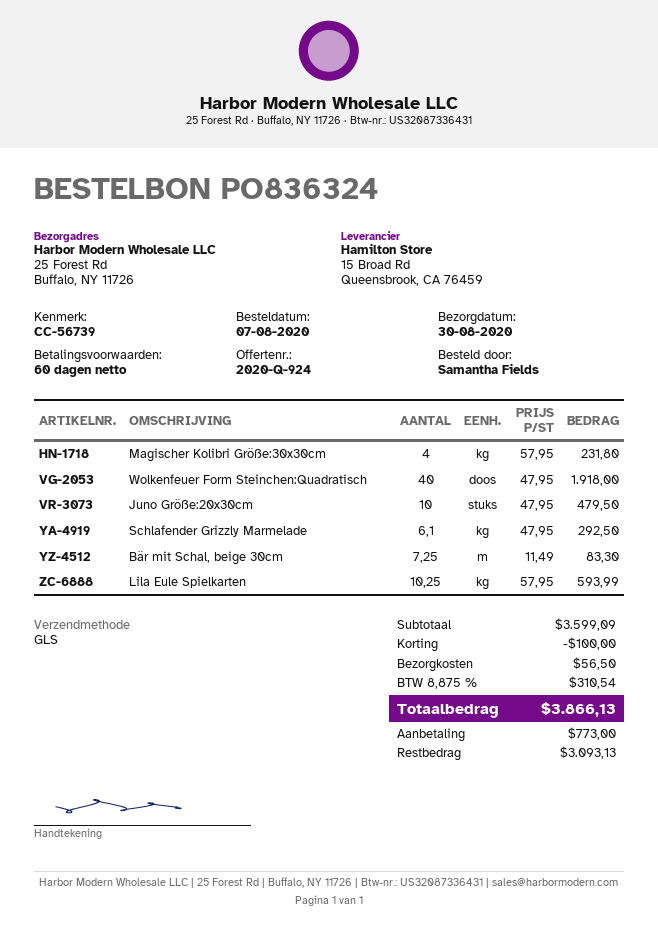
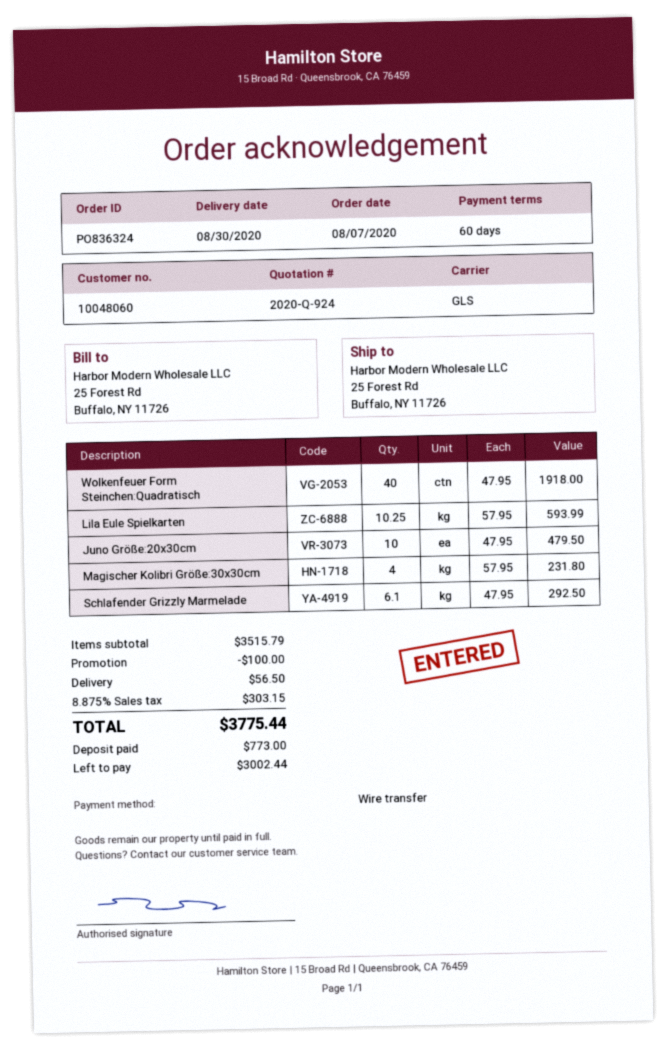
Bär mit Schal, beige 30cm: 7.25 x 11.49 = 83.30 -> none
subtotal: 3599.09 -> 3515.79
tax: 8.875% = 310.54 -> 8.875% = 303.15
total: 3866.13 -> 3775.44
balance: 3093.13 -> 3002.44

